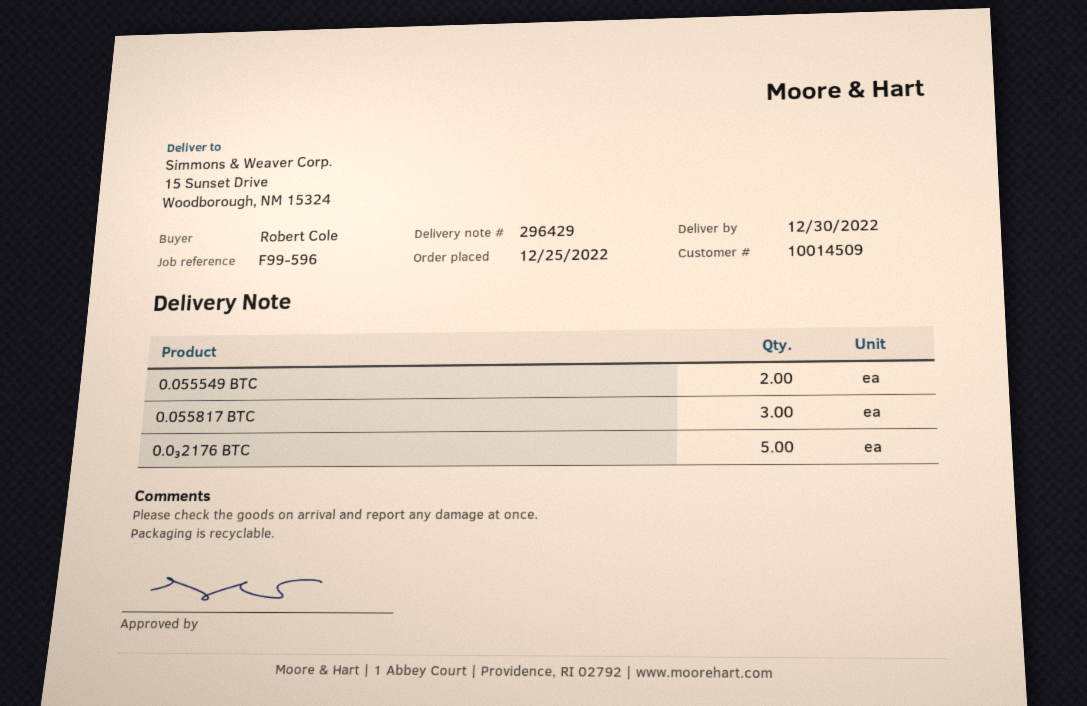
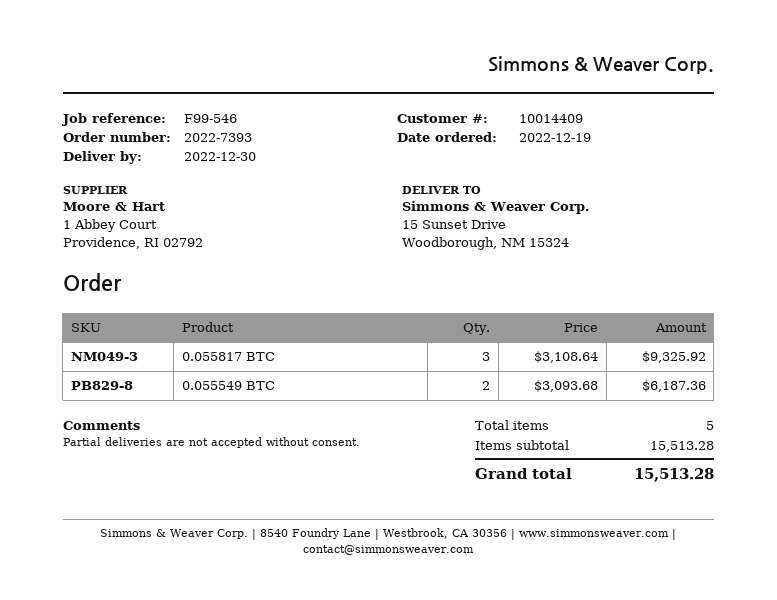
order date: 2022-12-25 -> 2022-12-19
customer number: 10014509 -> 10014409
reference: F99-596 -> F99-546
0.0₃2176 BTC: 5 -> none

